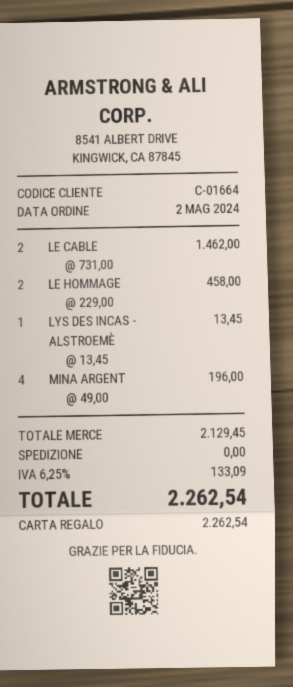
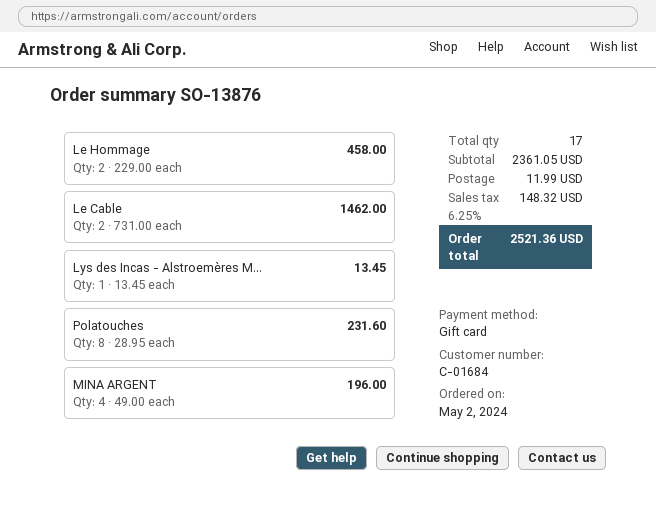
customer number: C-01664 -> C-01684
Polatouches: none -> 8 x 28.95 = 231.60
subtotal: 2129.45 -> 2361.05
shipping: 0.00 -> 11.99
tax: 6.25% = 133.09 -> 6.25% = 148.32
total: 2262.54 -> 2521.36

